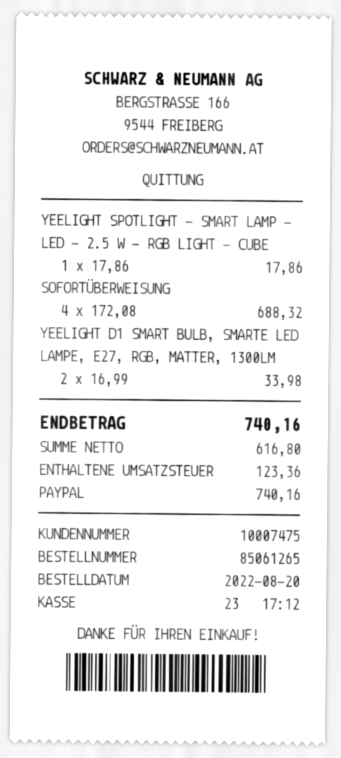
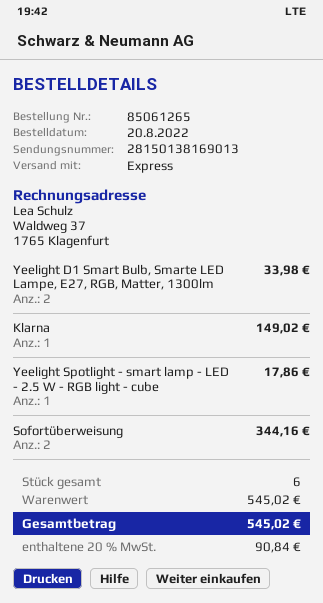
SOFORTÜBERWEISUNG: 4 for 688.32 -> 2 for 344.16
Klarna: none -> 1 for 149.02
tax: 123.36 -> 90.84
total: 740.16 -> 545.02

